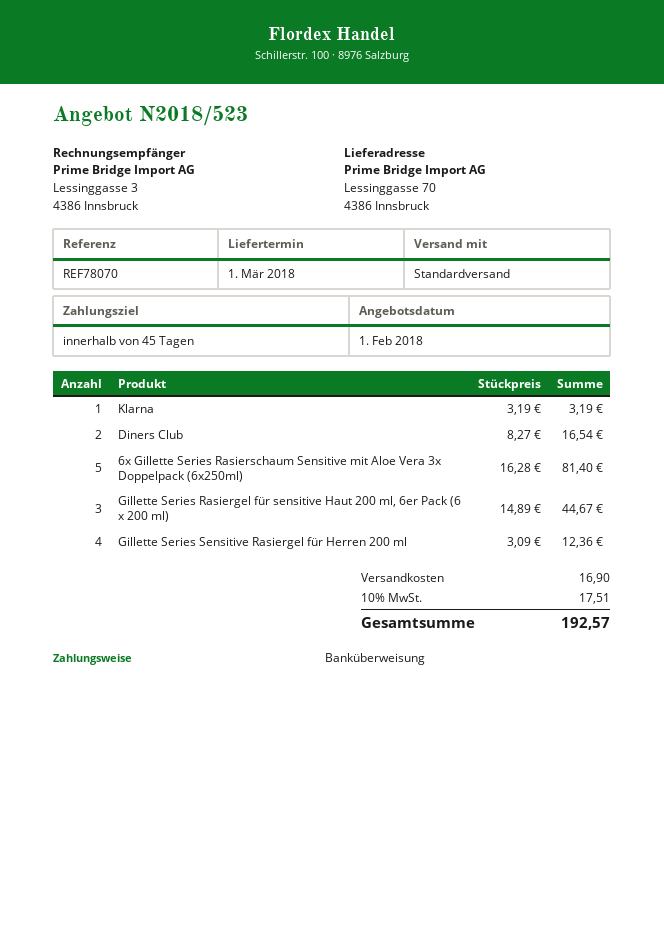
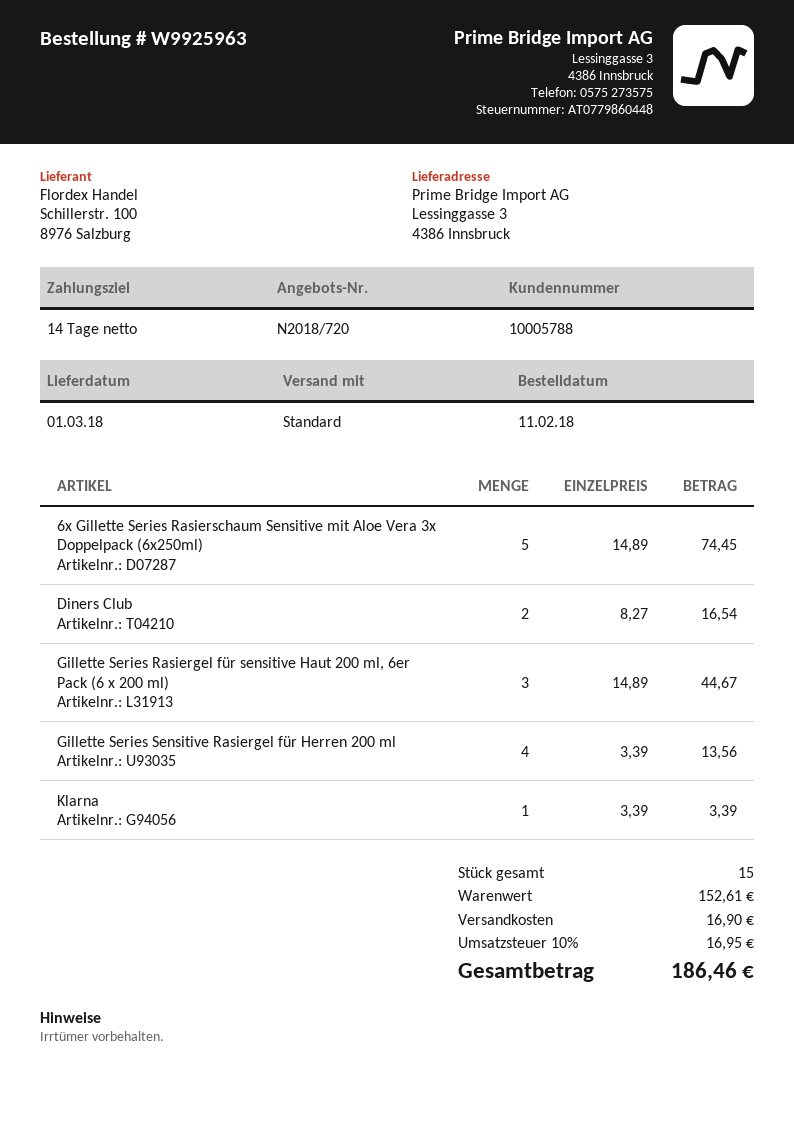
quote number: N2018/523 -> N2018/720
payment terms: 45 days -> 14 days
ship to: Lessinggasse 70, 4386 Innsbruck -> Lessinggasse 3, 4386 Innsbruck
Klarna: 1 x 3.19 = 3.19 -> 1 x 3.39 = 3.39
6x Gillette Series Rasierschaum Sensitive mit Aloe Vera 3x Doppelpack (6x250ml): 5 x 16.28 = 81.40 -> 5 x 14.89 = 74.45
Gillette Series Sensitive Rasiergel für Herren 200 ml: 4 x 3.09 = 12.36 -> 4 x 3.39 = 13.56
tax: 10% = 17.51 -> 10% = 16.95
total: 192.57 -> 186.46

